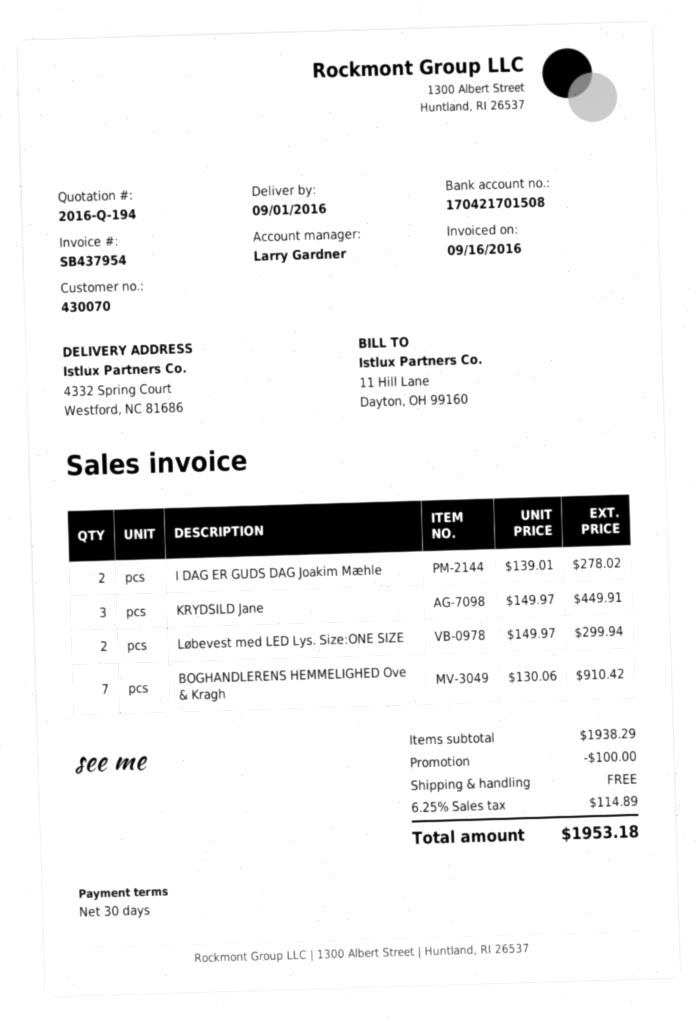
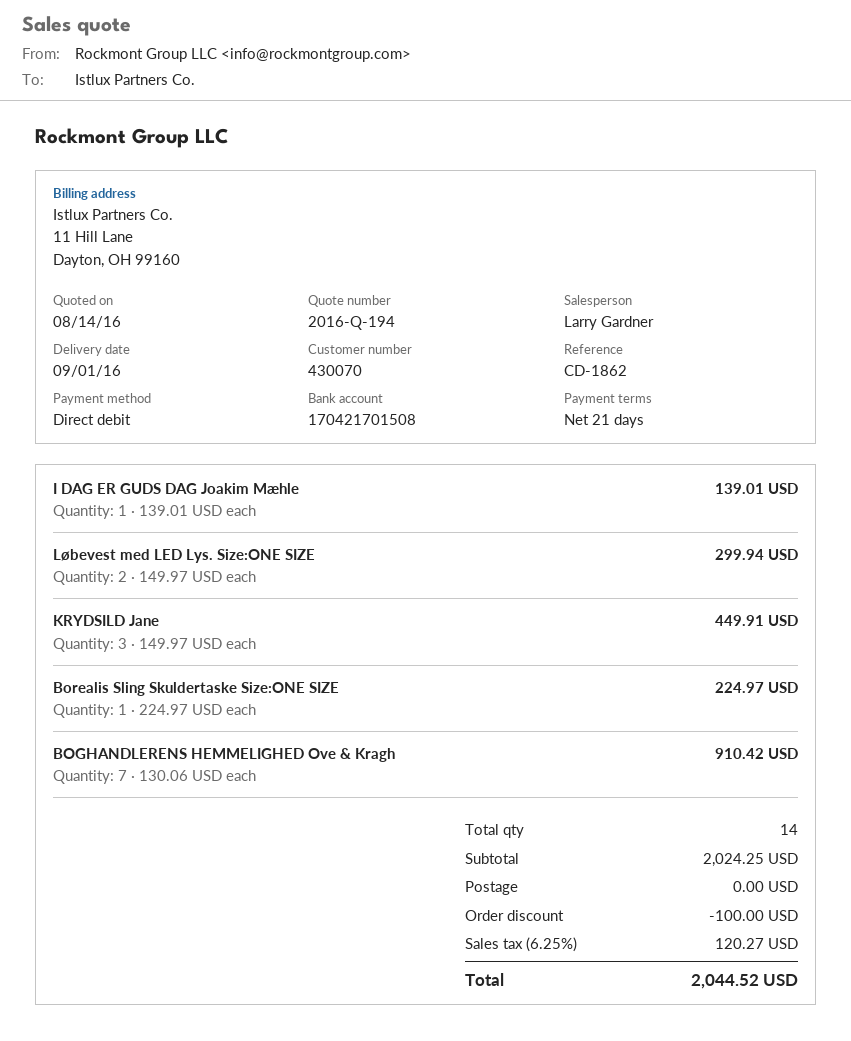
payment terms: 30 days -> 21 days
I DAG ER GUDS DAG Joakim Mæhle: 2 x 139.01 = 278.02 -> 1 x 139.01 = 139.01
Borealis Sling Skuldertaske Size:ONE SIZE: none -> 1 x 224.97 = 224.97
subtotal: 1938.29 -> 2024.25
tax: 6.25% = 114.89 -> 6.25% = 120.27
total: 1953.18 -> 2044.52

